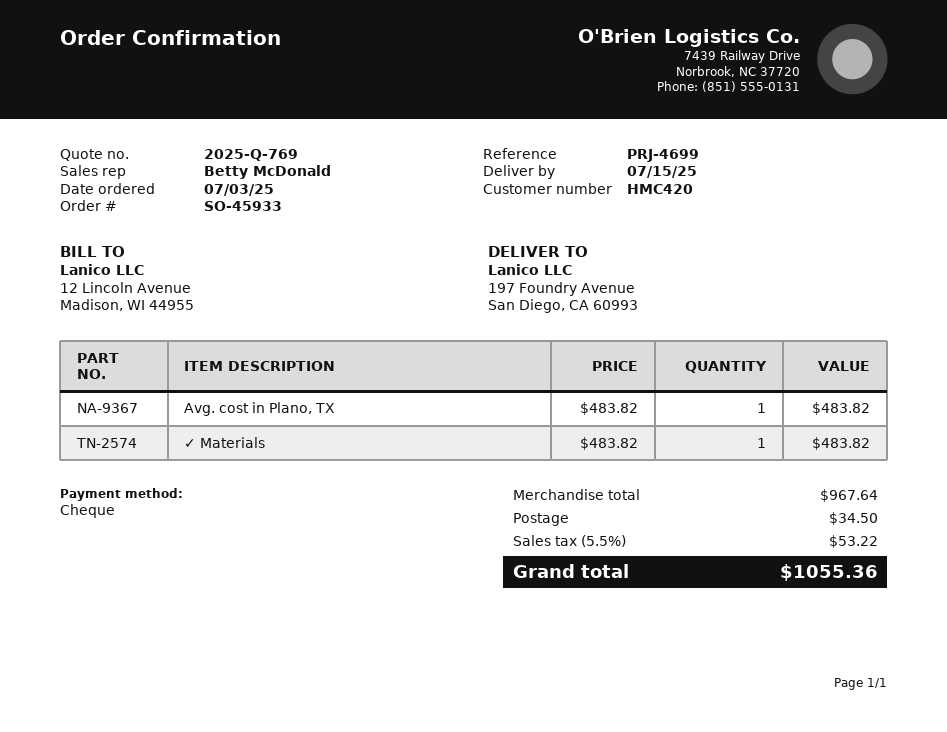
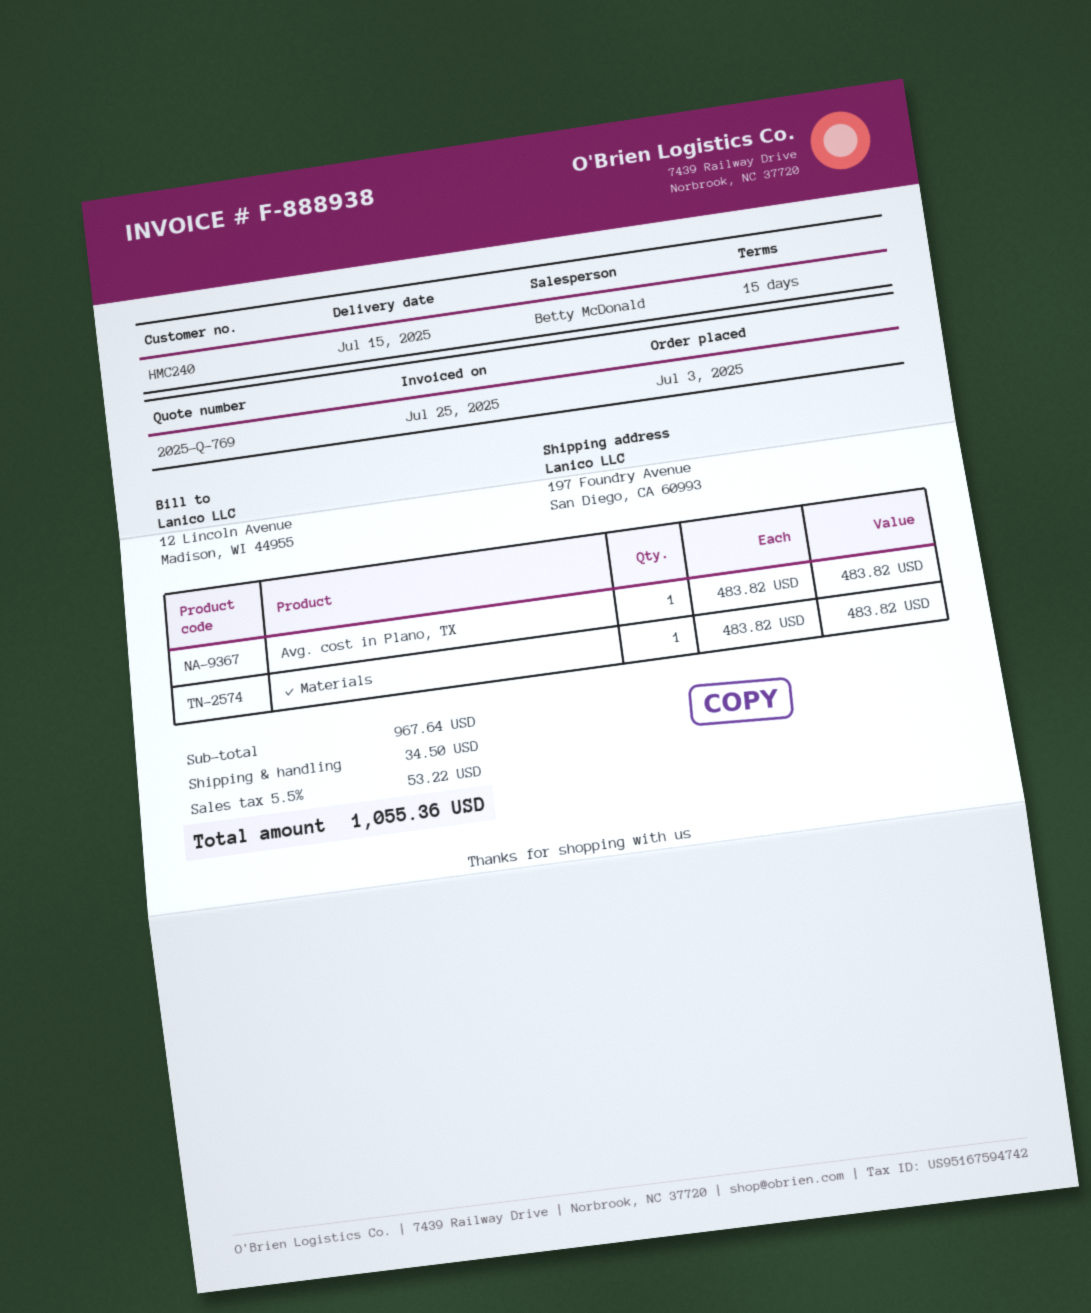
customer number: HMC420 -> HMC240

